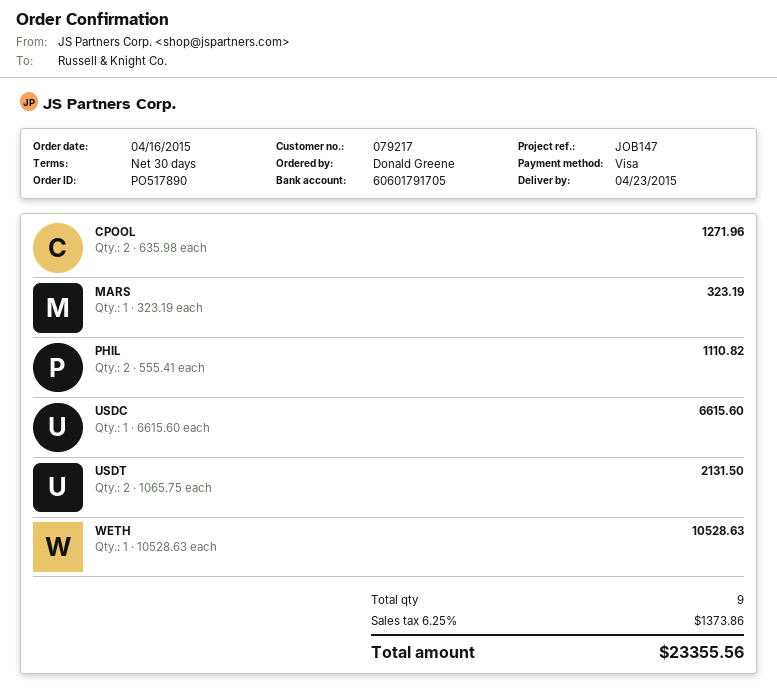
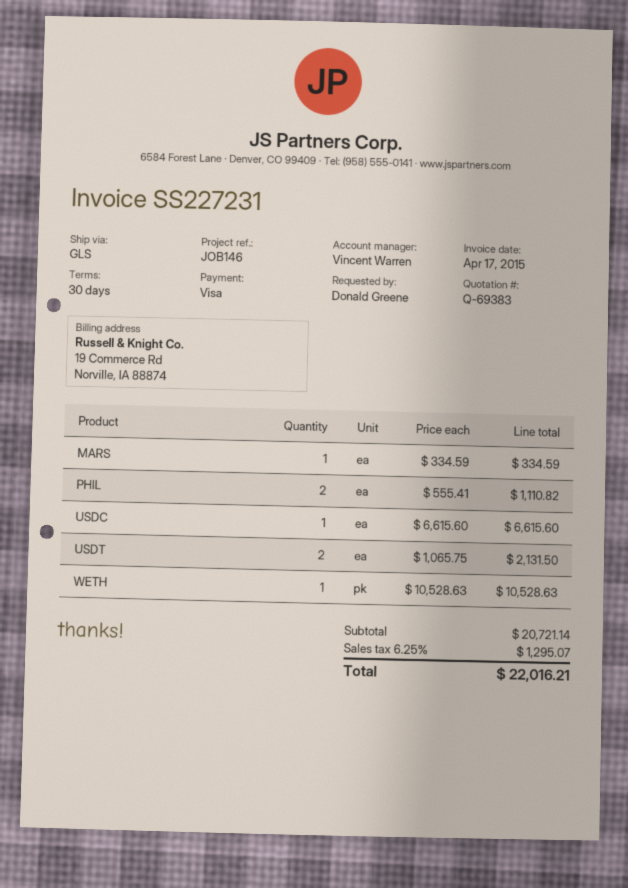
reference: JOB147 -> JOB146
CPOOL: 2 x 635.98 = 1271.96 -> none
MARS: 1 x 323.19 = 323.19 -> 1 x 334.59 = 334.59
tax: 6.25% = 1373.86 -> 6.25% = 1295.07
total: 23355.56 -> 22016.21

